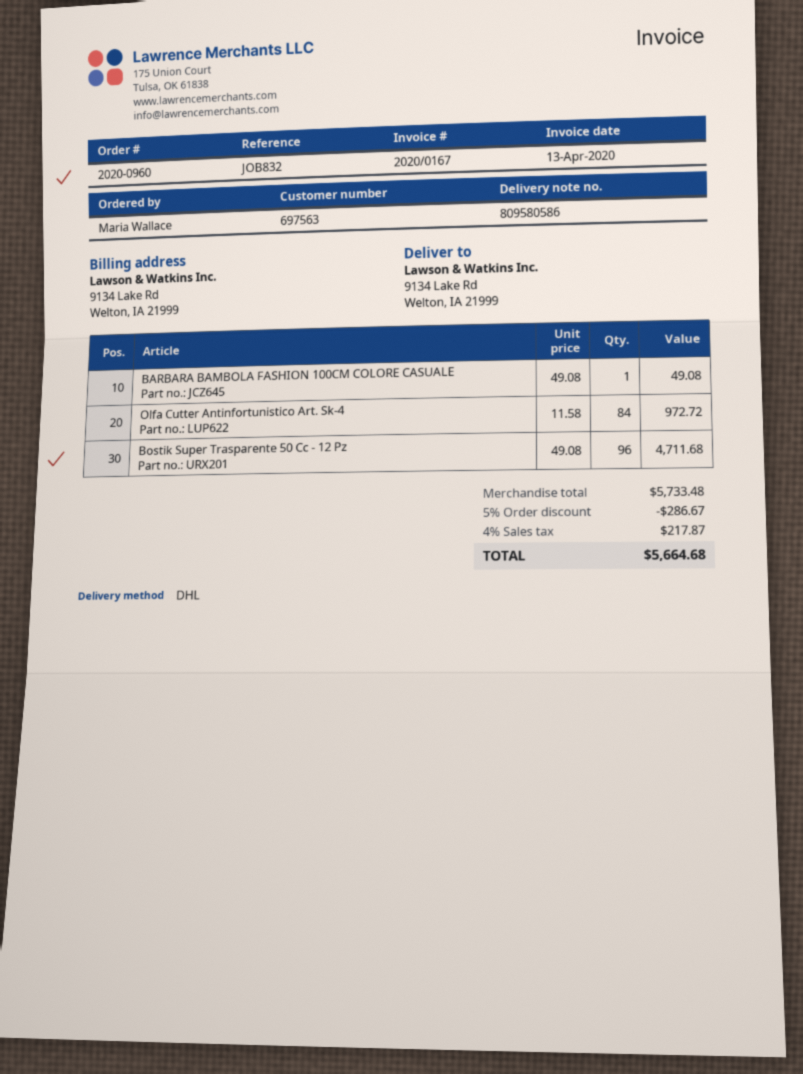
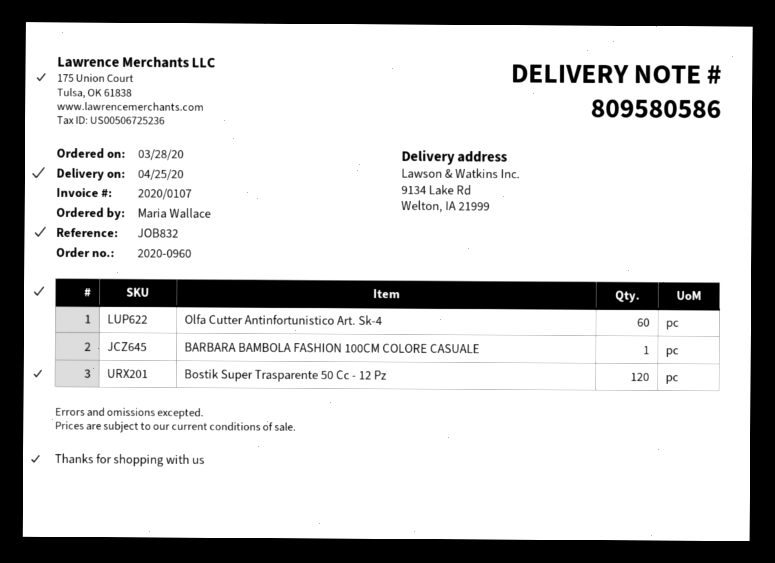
invoice number: 2020/0167 -> 2020/0107
Olfa Cutter Antinfortunistico Art. Sk-4: 84 -> 60
Bostik Super Trasparente 50 Cc - 12 Pz: 96 -> 120

